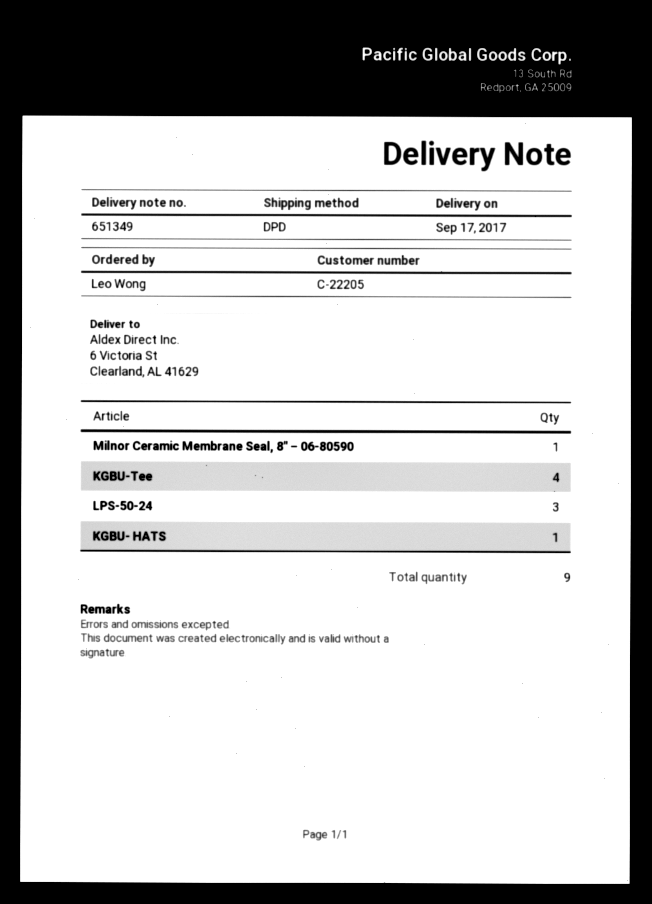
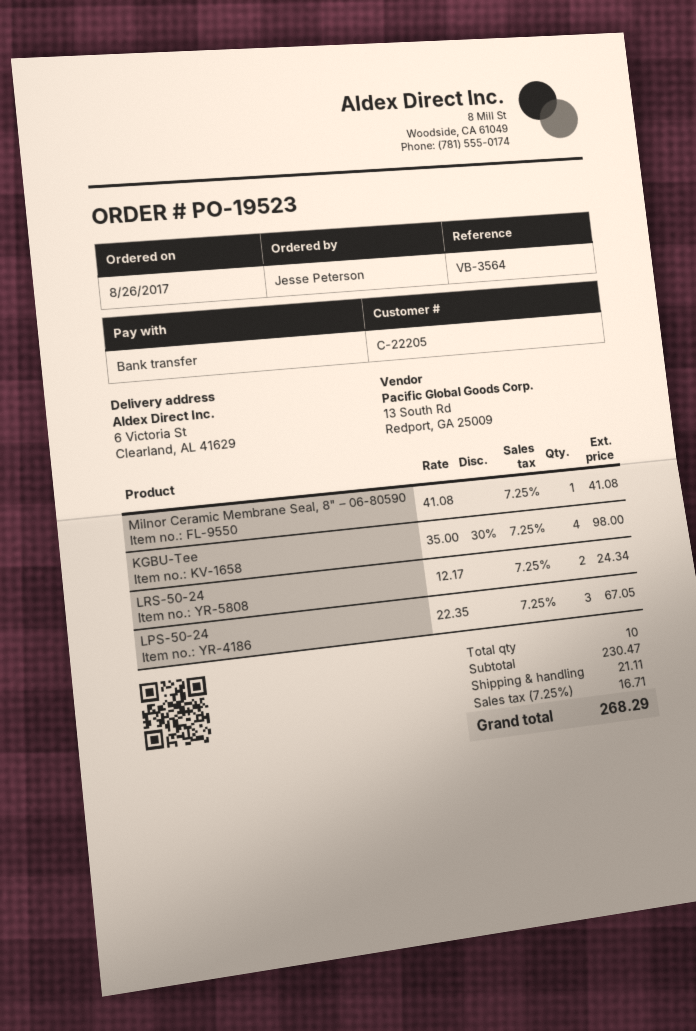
ordered by: Leo Wong -> Jesse Peterson
KGBU- HATS: 1 -> none
LRS-50-24: none -> 2
total quantity: 9 -> 10

